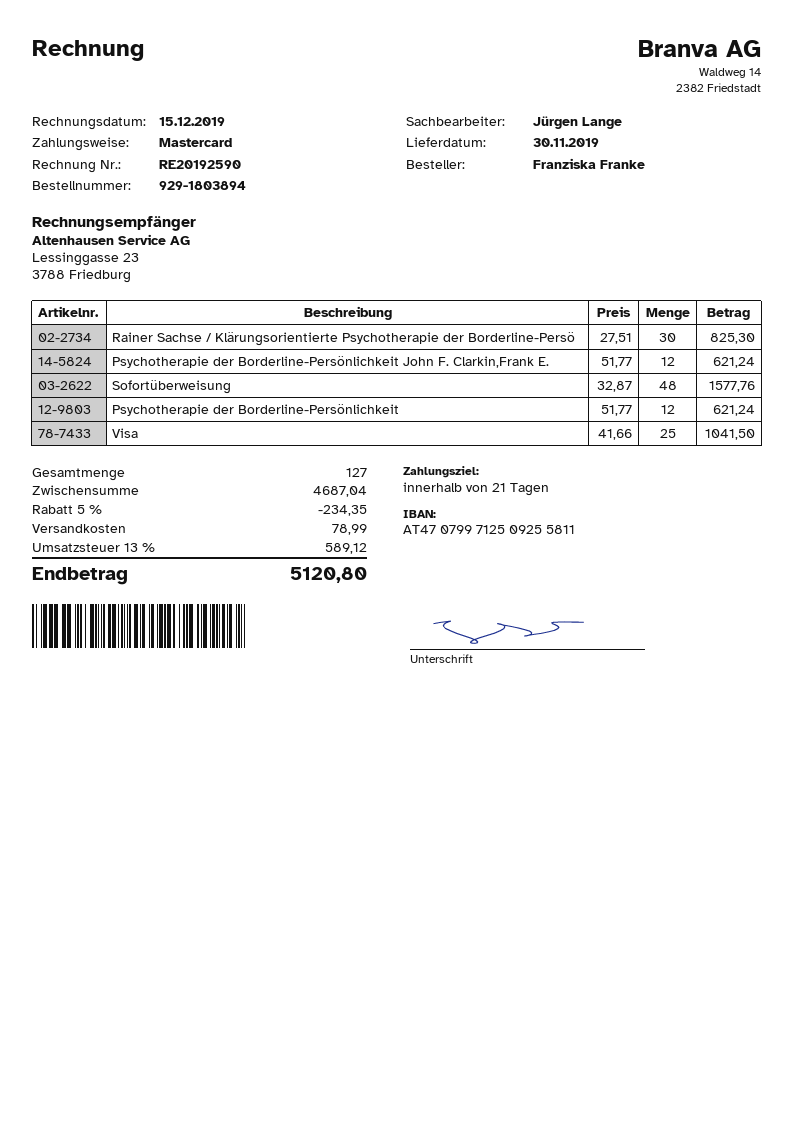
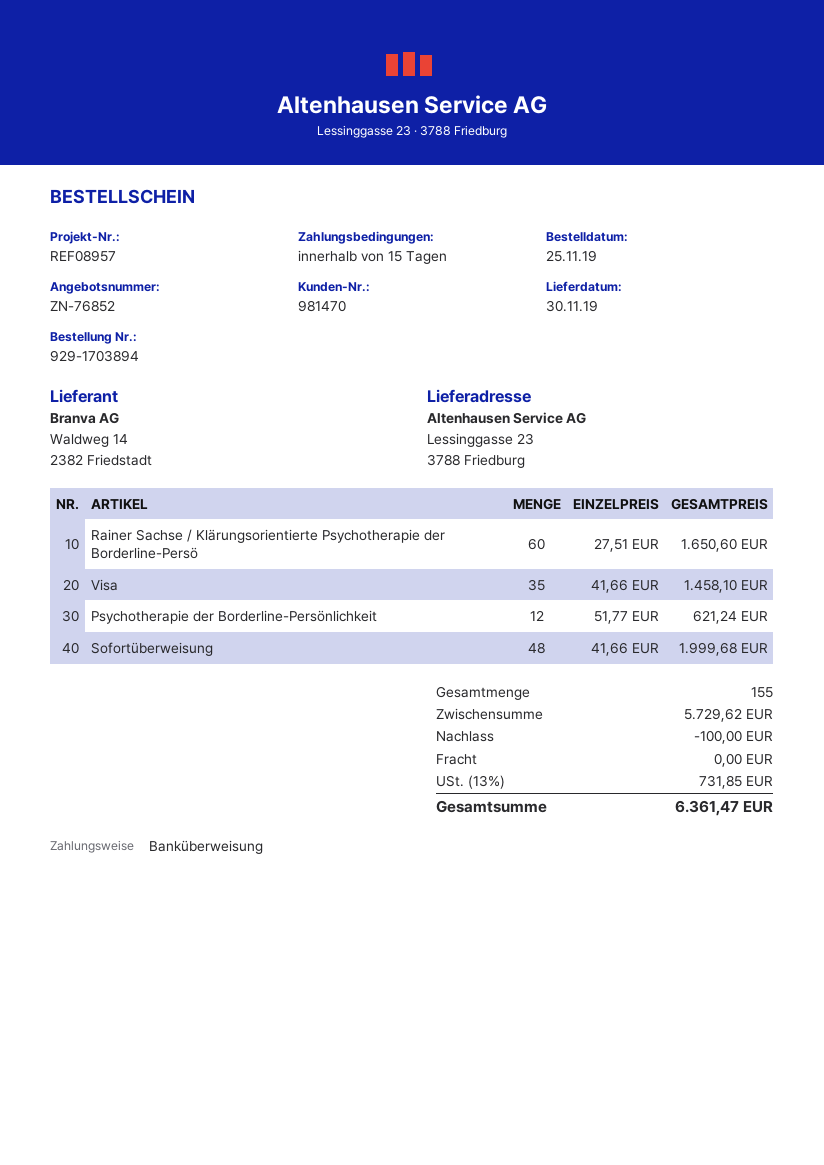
order number: 929-1803894 -> 929-1703894
payment terms: 21 days -> 15 days
payment method: Mastercard -> bank transfer
Rainer Sachse / Klärungsorientierte Psychotherapie der Borderline-Persö: 30 x 27.51 = 825.30 -> 60 x 27.51 = 1650.60
Psychotherapie der Borderline-Persönlichkeit John F. Clarkin,Frank E.: 12 x 51.77 = 621.24 -> none
Sofortüberweisung: 48 x 32.87 = 1577.76 -> 48 x 41.66 = 1999.68
Visa: 25 x 41.66 = 1041.50 -> 35 x 41.66 = 1458.10
total quantity: 127 -> 155
subtotal: 4687.04 -> 5729.62
discount: 234.35 -> 100.00
shipping: 78.99 -> 0.00
tax: 13% = 589.12 -> 13% = 731.85
total: 5120.80 -> 6361.47

